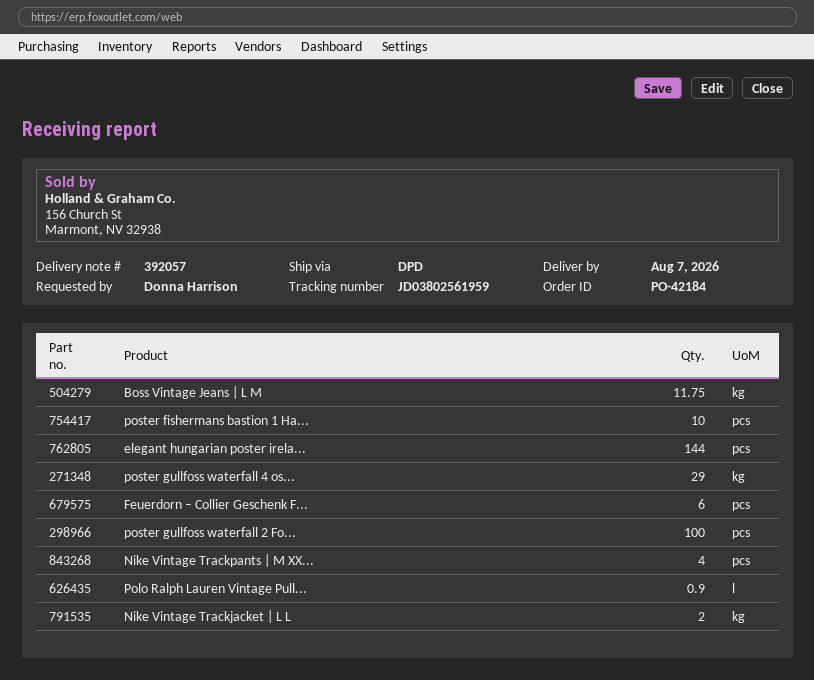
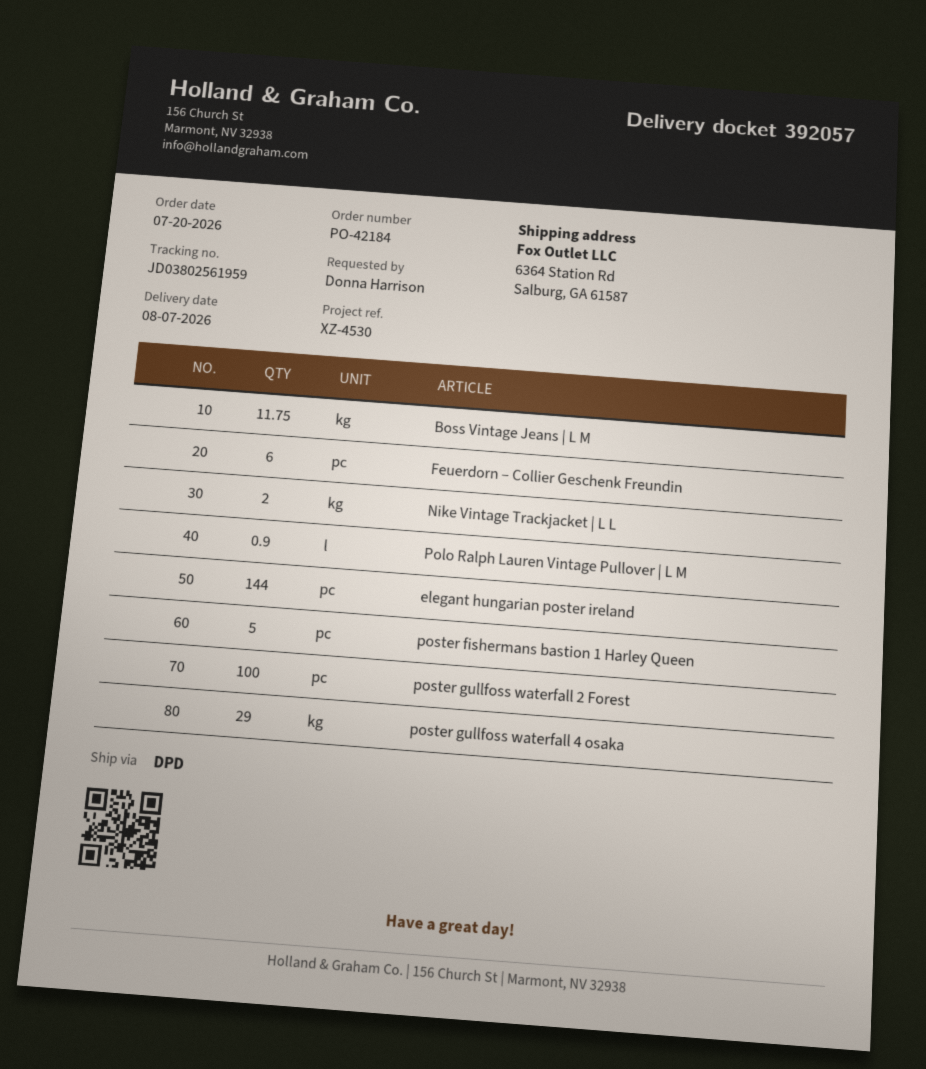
poster fishermans bastion 1 Ha...: 10 -> 5
Nike Vintage Trackpants | M XX...: 4 -> none

